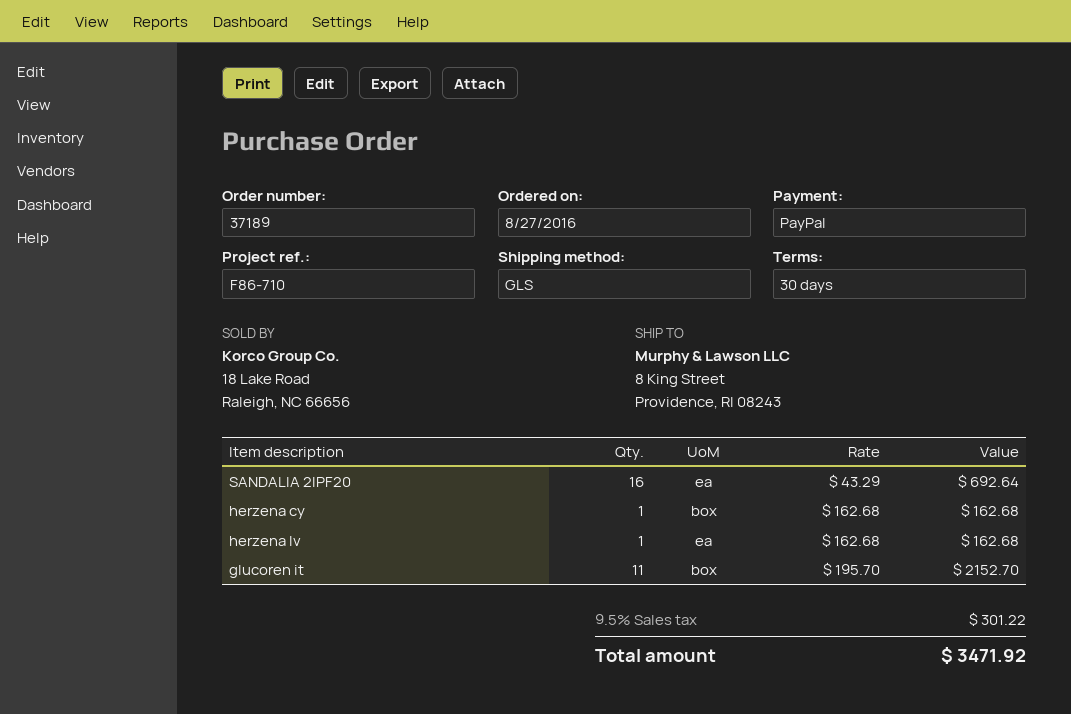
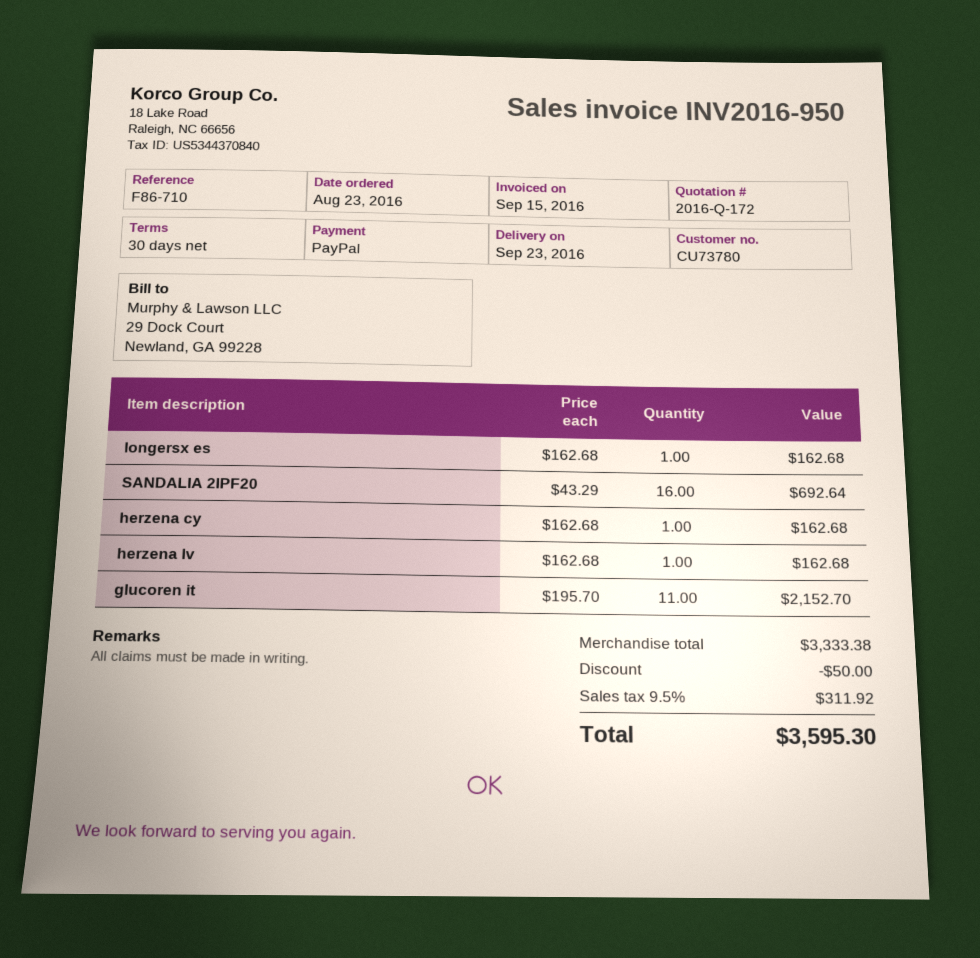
order date: 2016-08-27 -> 2016-08-23
longersx es: none -> 1 x 162.68 = 162.68
discount: none -> 50.00
tax: 9.5% = 301.22 -> 9.5% = 311.92
total: 3471.92 -> 3595.30

